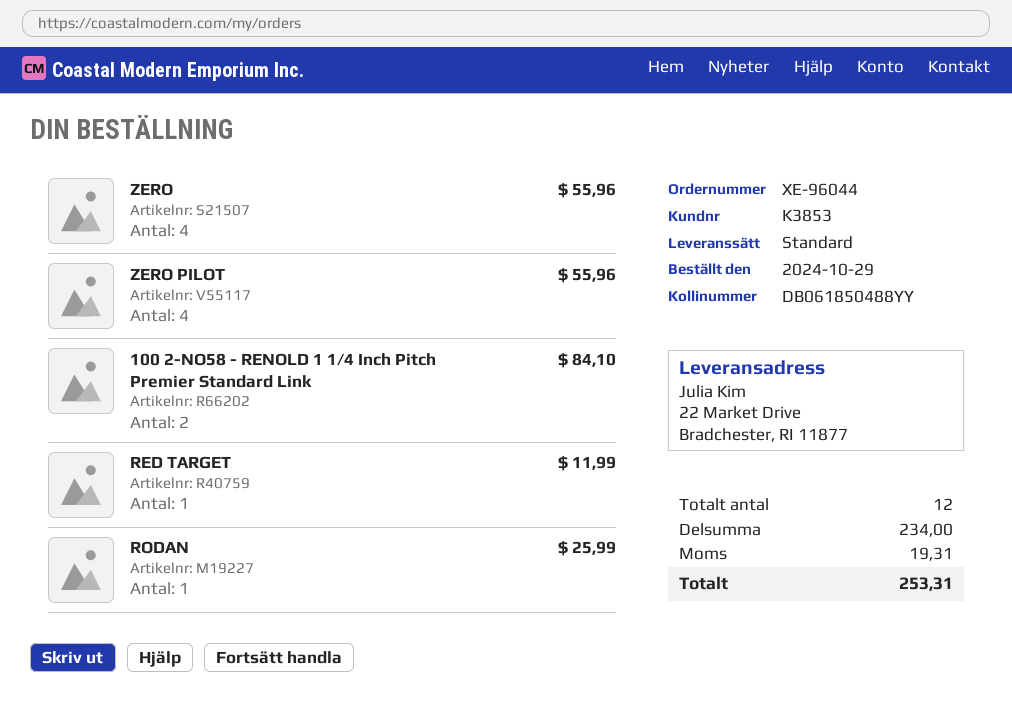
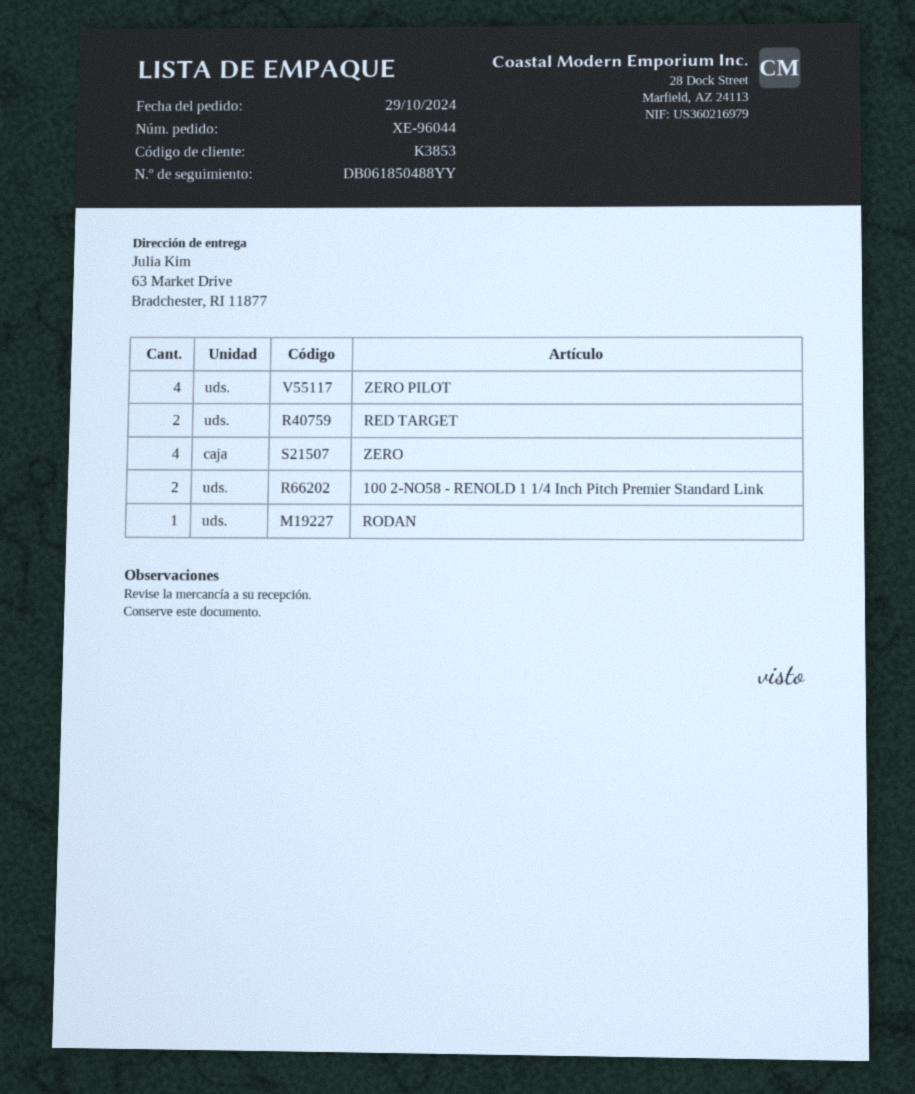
ship to: 22 Market Drive, Bradchester, RI 11877 -> 63 Market Drive, Bradchester, RI 11877
RED TARGET: 1 -> 2

